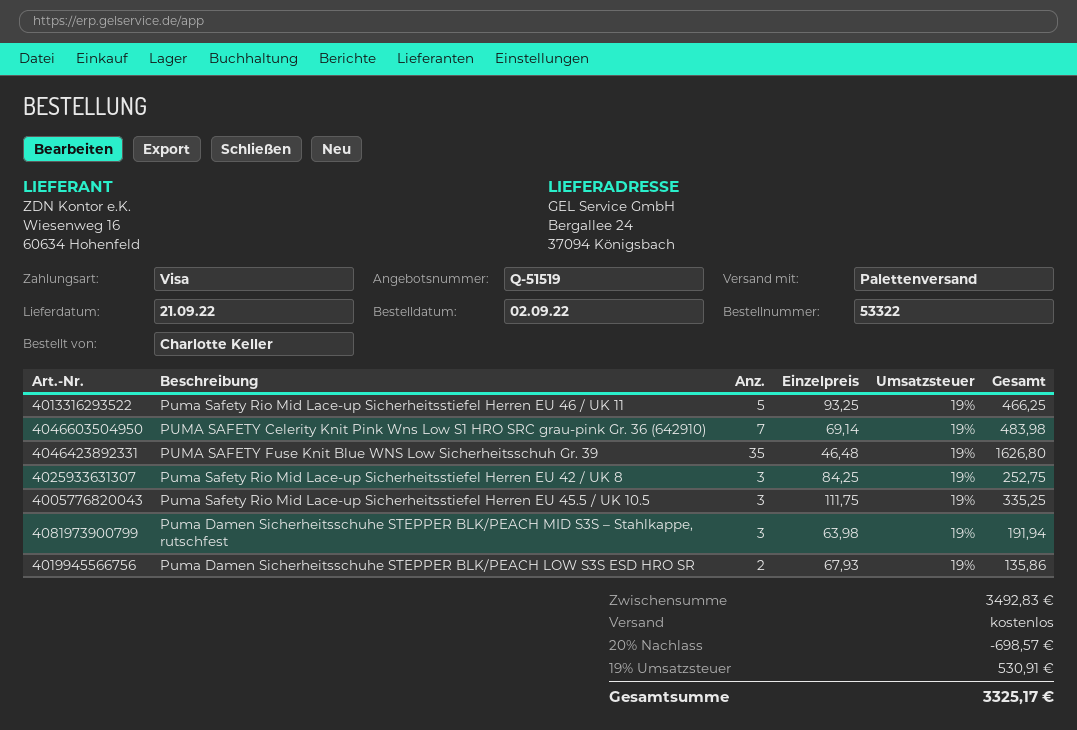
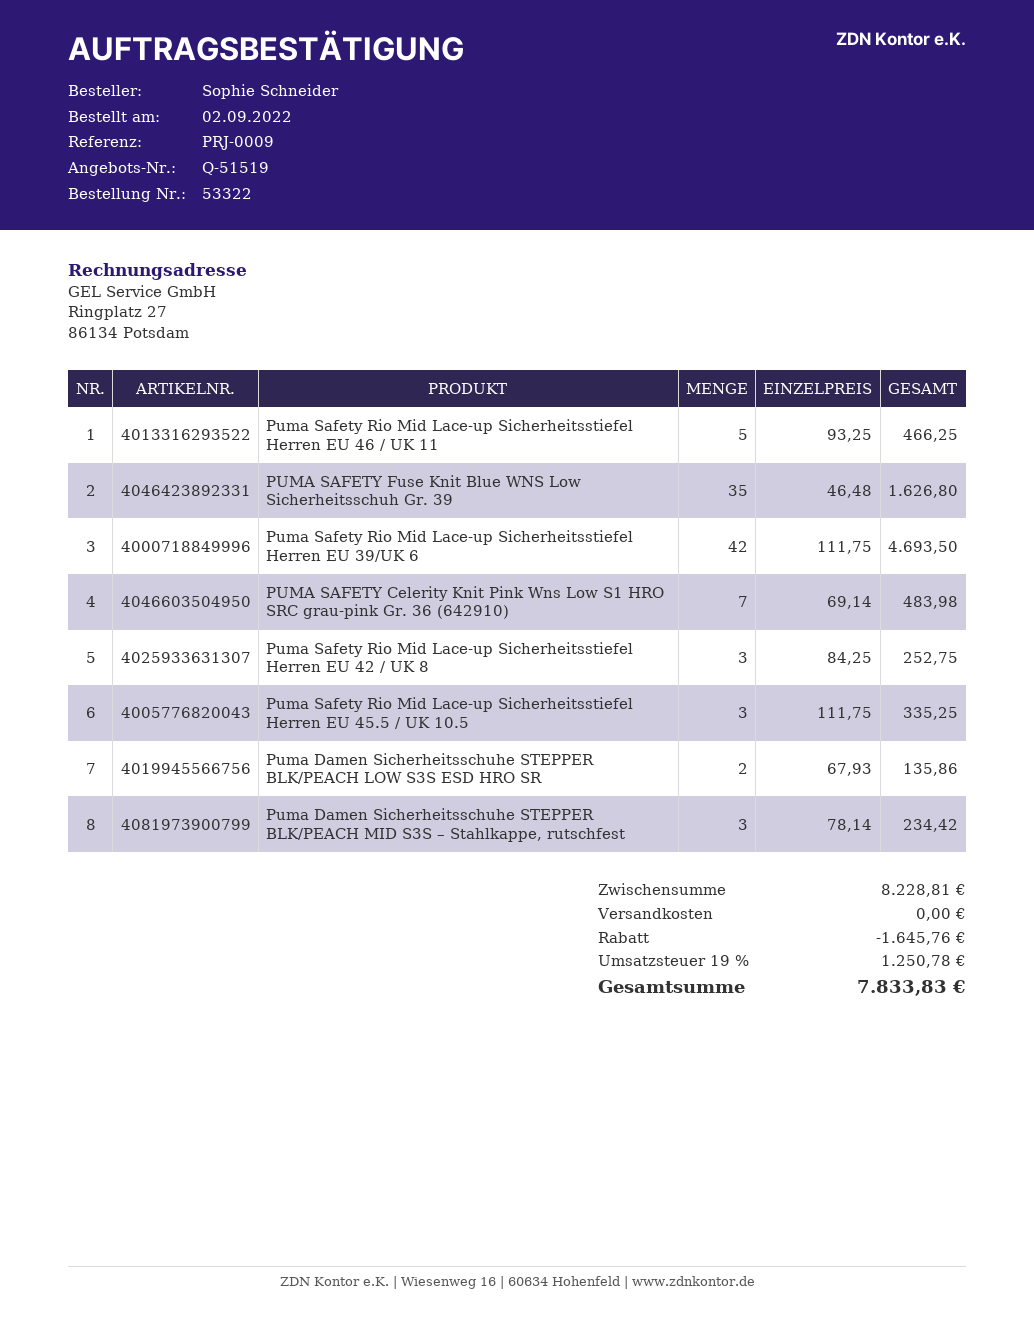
ordered by: Charlotte Keller -> Sophie Schneider
Puma Damen Sicherheitsschuhe STEPPER BLK/PEACH MID S3S – Stahlkappe, rutschfest: 3 x 63.98 = 191.94 -> 3 x 78.14 = 234.42
Puma Safety Rio Mid Lace-up Sicherheitsstiefel Herren EU 39/UK 6: none -> 42 x 111.75 = 4693.50
subtotal: 3492.83 -> 8228.81
discount: 698.57 -> 1645.76
tax: 19% = 530.91 -> 19% = 1250.78
total: 3325.17 -> 7833.83

